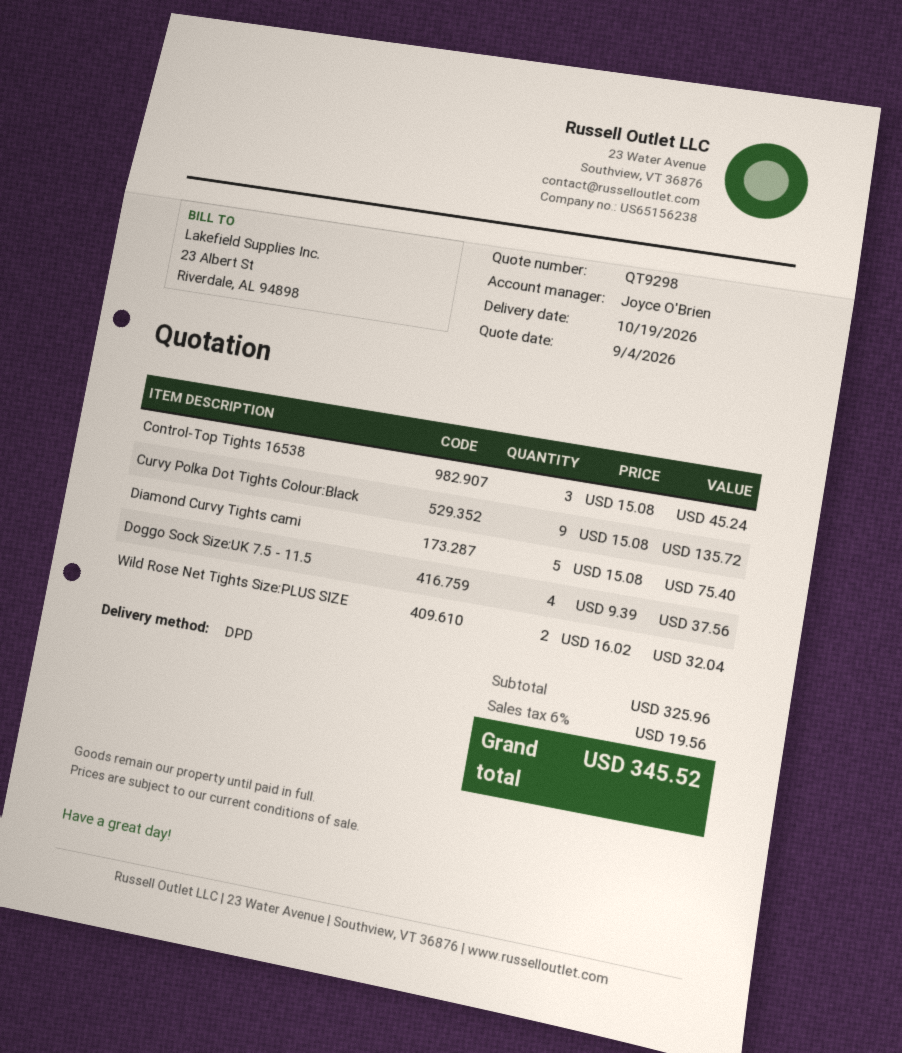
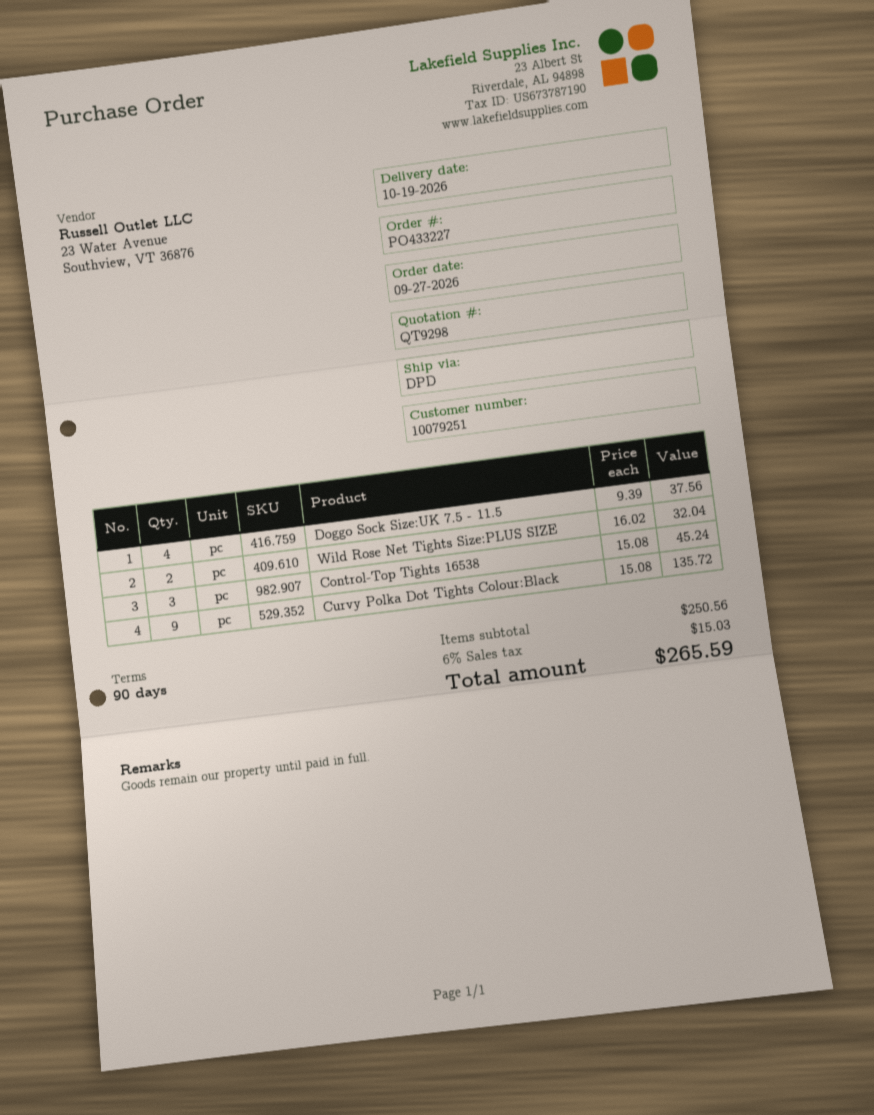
Diamond Curvy Tights cami: 5 x 15.08 = 75.40 -> none
subtotal: 325.96 -> 250.56
tax: 6% = 19.56 -> 6% = 15.03
total: 345.52 -> 265.59

